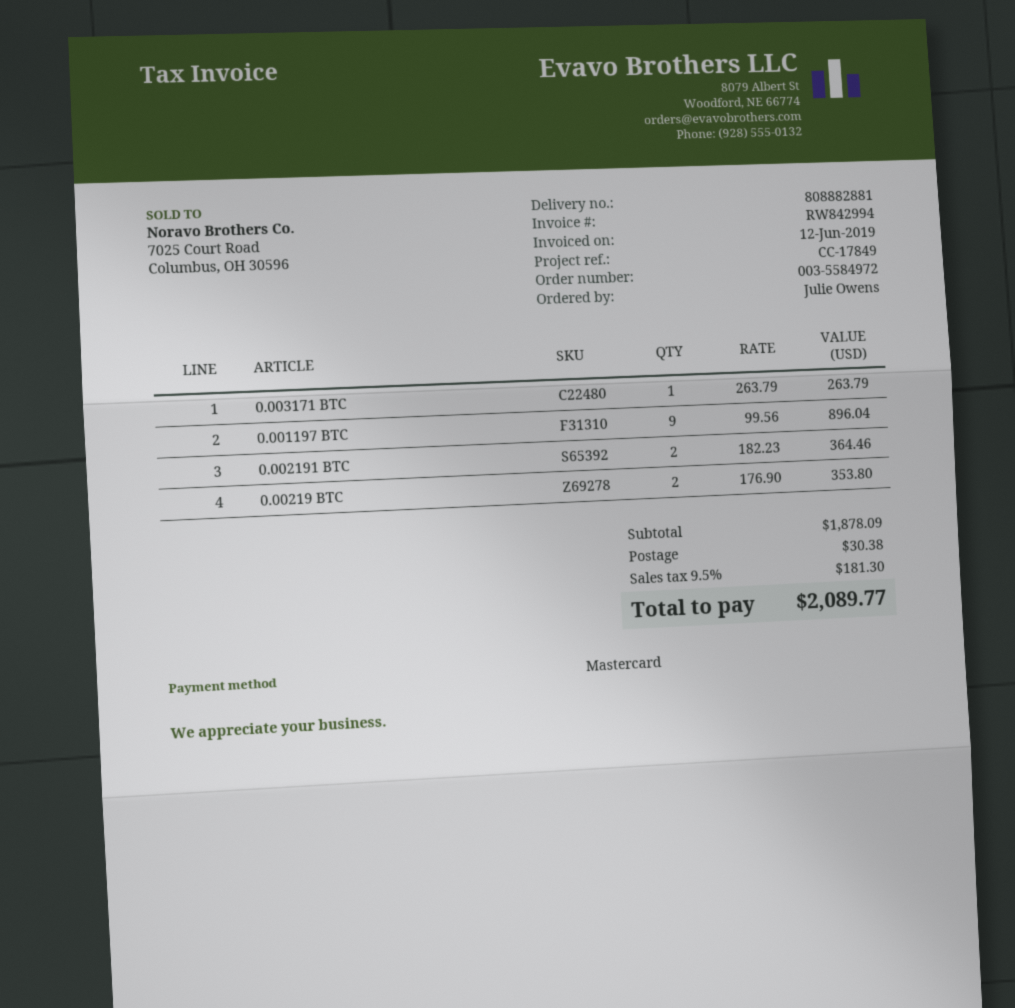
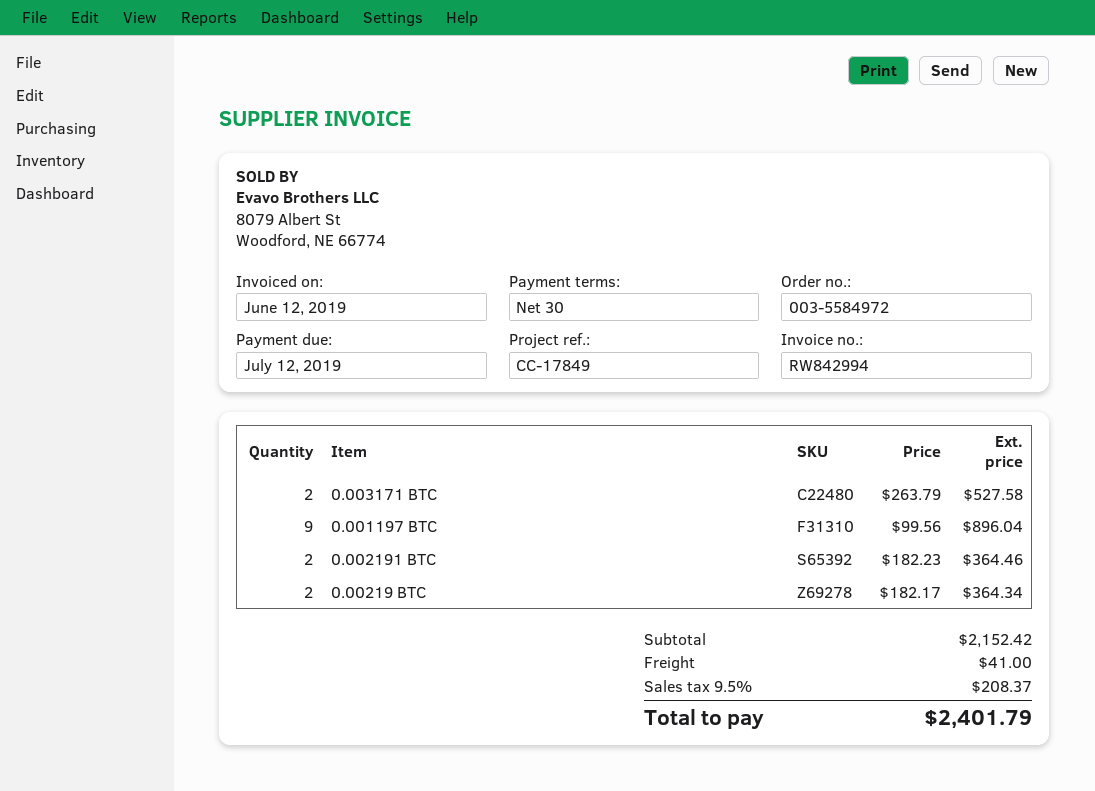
0.003171 BTC: 1 x 263.79 = 263.79 -> 2 x 263.79 = 527.58
0.00219 BTC: 2 x 176.90 = 353.80 -> 2 x 182.17 = 364.34
subtotal: 1878.09 -> 2152.42
shipping: 30.38 -> 41.00
tax: 9.5% = 181.30 -> 9.5% = 208.37
total: 2089.77 -> 2401.79

